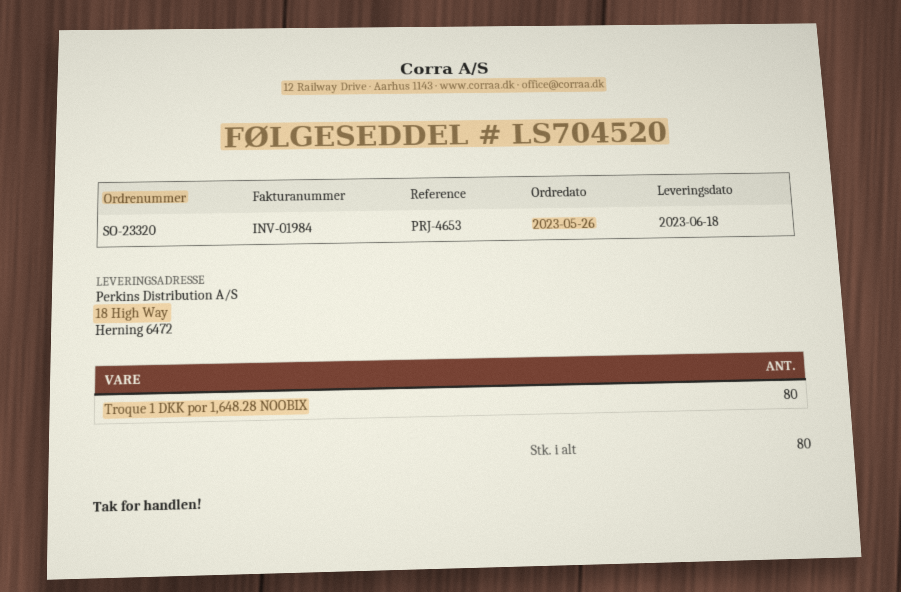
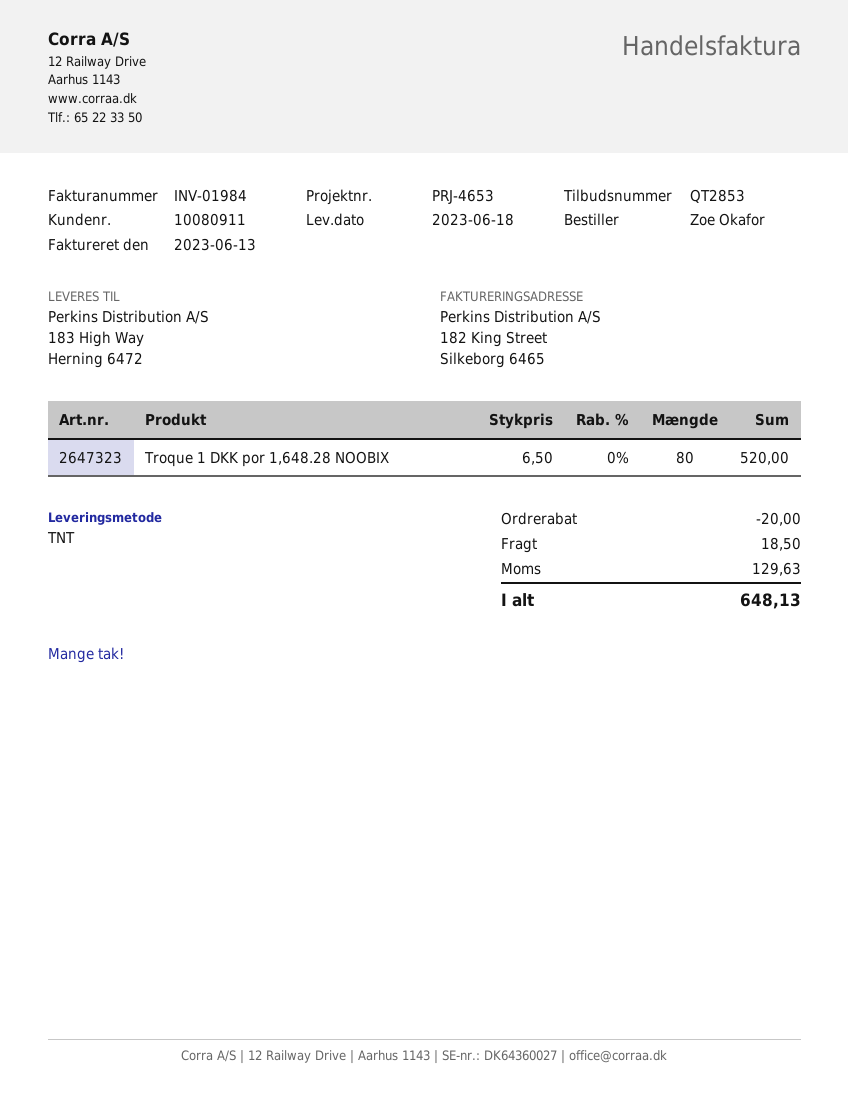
ship to: 18 High Way, Herning 6472 -> 183 High Way, Herning 6472

